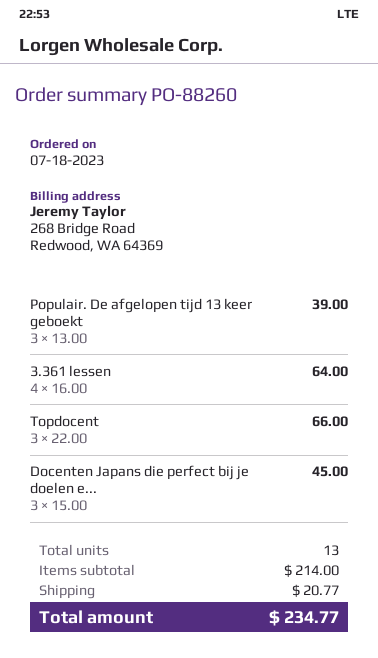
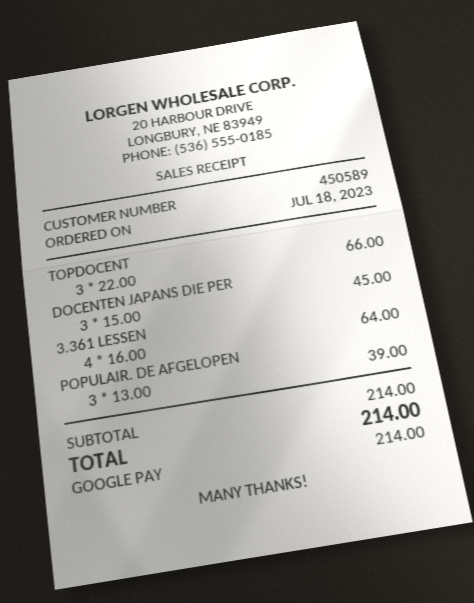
shipping: 20.77 -> none
total: 234.77 -> 214.00

